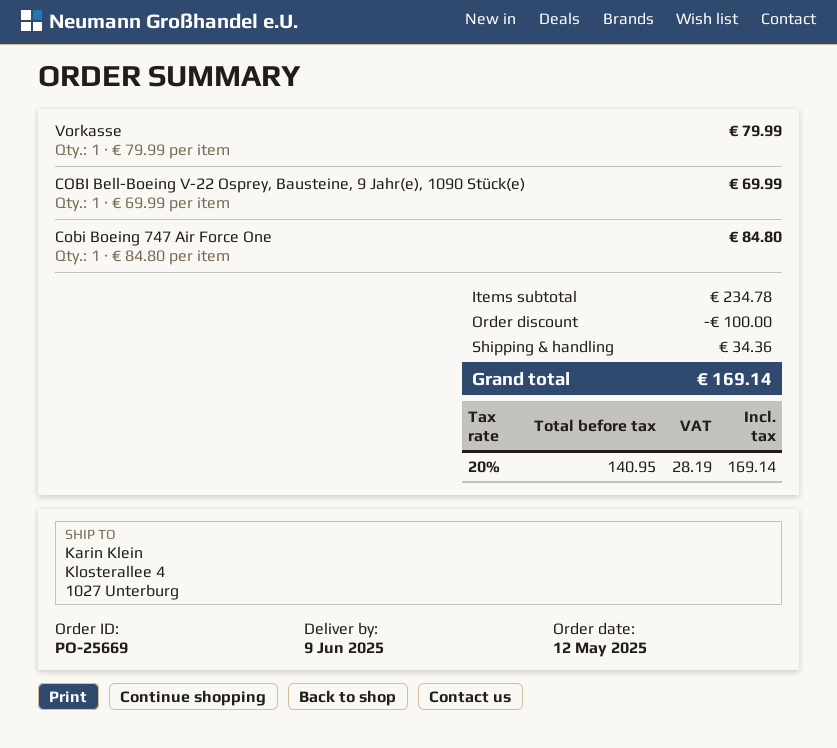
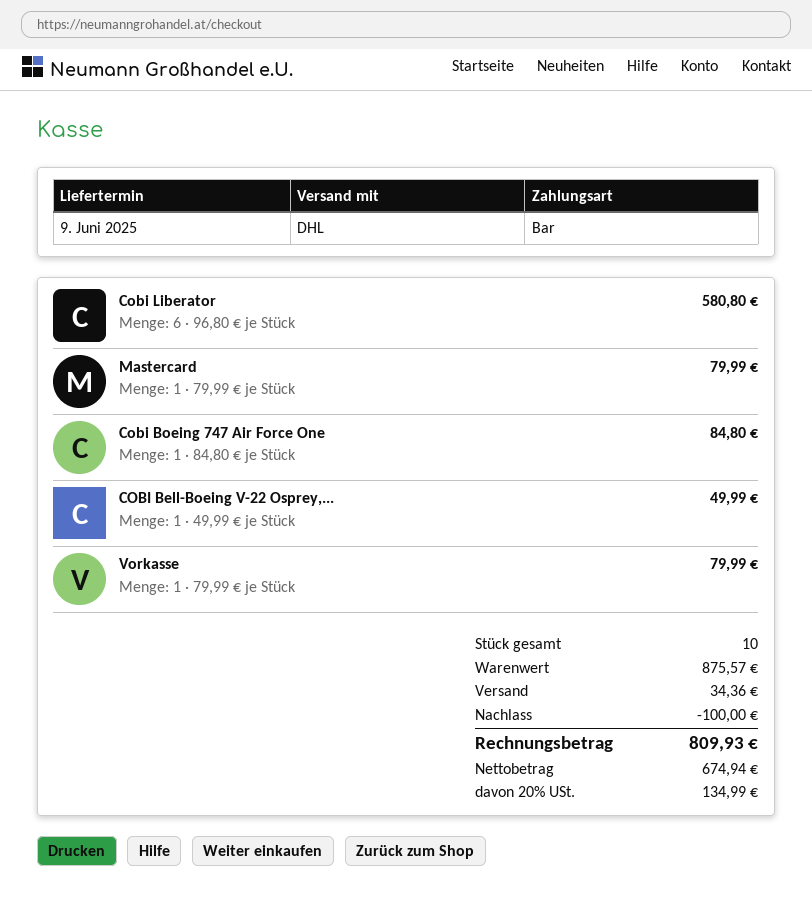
COBI Bell-Boeing V-22 Osprey, Bausteine, 9 Jahr(e), 1090 Stück(e): 1 x 69.99 = 69.99 -> 1 x 49.99 = 49.99
Cobi Liberator: none -> 6 x 96.80 = 580.80
Mastercard: none -> 1 x 79.99 = 79.99
subtotal: 234.78 -> 875.57
net: 140.95 -> 674.94
tax: 20% = 28.19 -> 20% = 134.99
total: 169.14 -> 809.93

